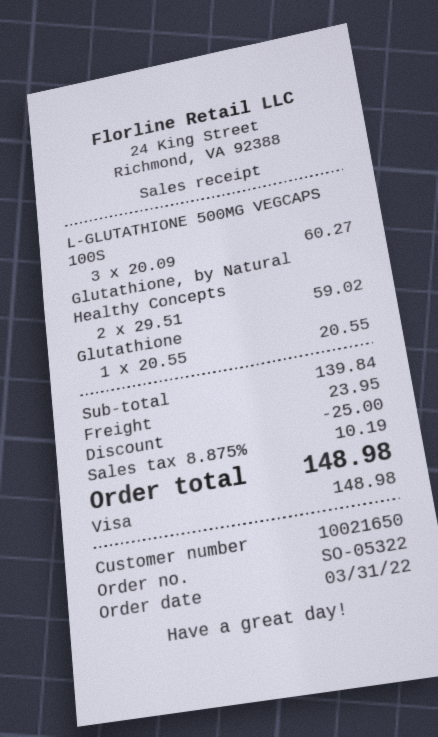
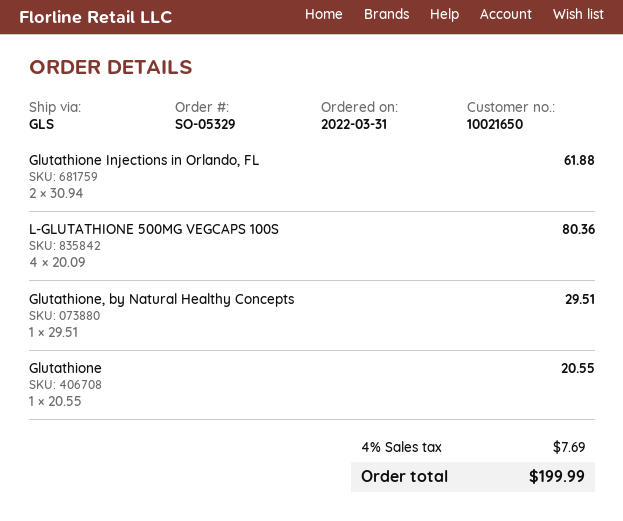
order number: SO-05322 -> SO-05329
L-GLUTATHIONE 500MG VEGCAPS 100S: 3 x 20.09 = 60.27 -> 4 x 20.09 = 80.36
Glutathione, by Natural Healthy Concepts: 2 x 29.51 = 59.02 -> 1 x 29.51 = 29.51
Glutathione Injections in Orlando, FL: none -> 2 x 30.94 = 61.88
discount: 25.00 -> none
shipping: 23.95 -> none
tax: 8.875% = 10.19 -> 4% = 7.69
total: 148.98 -> 199.99

